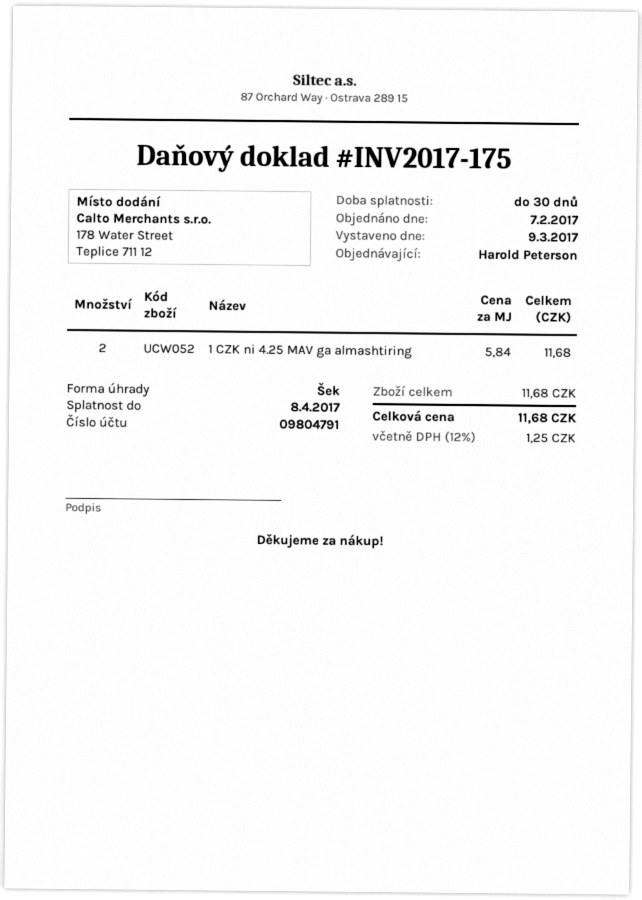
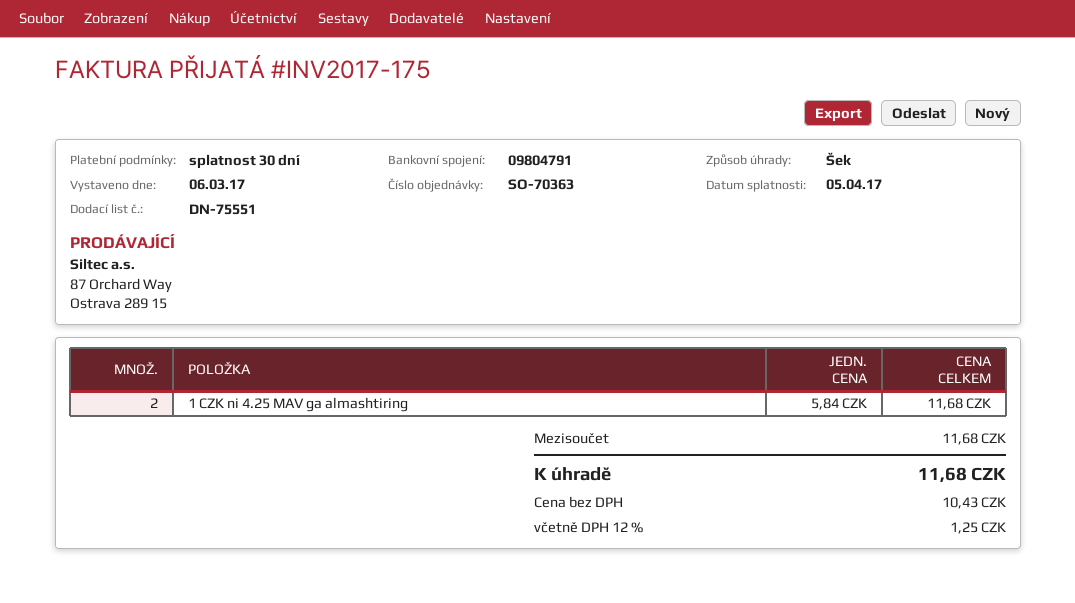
invoice date: 2017-03-09 -> 2017-03-06
due date: 2017-04-08 -> 2017-04-05

